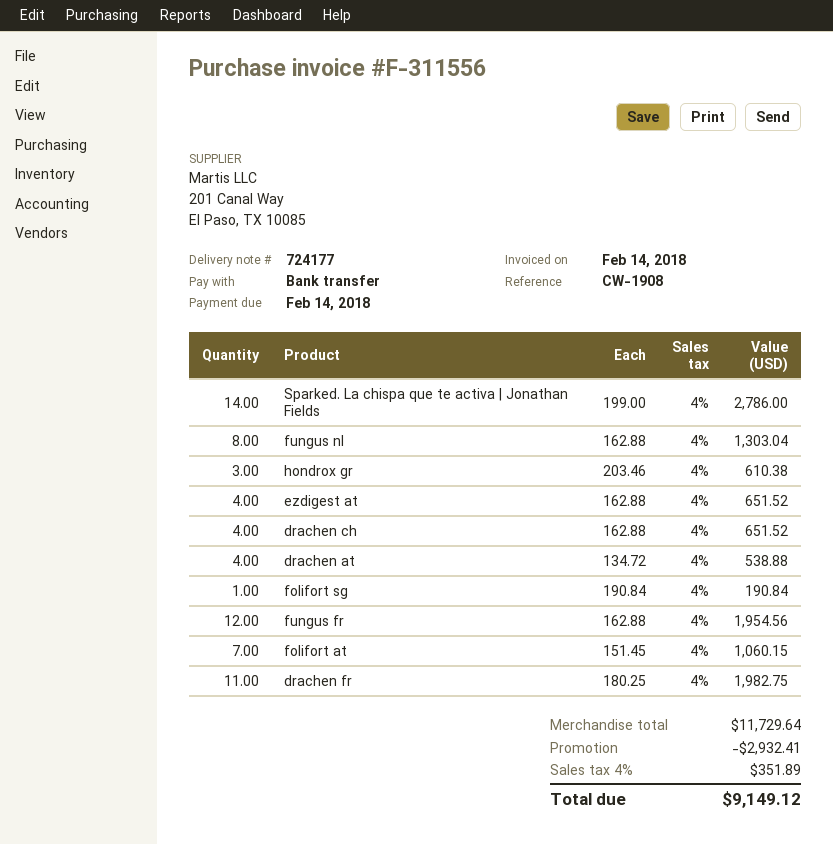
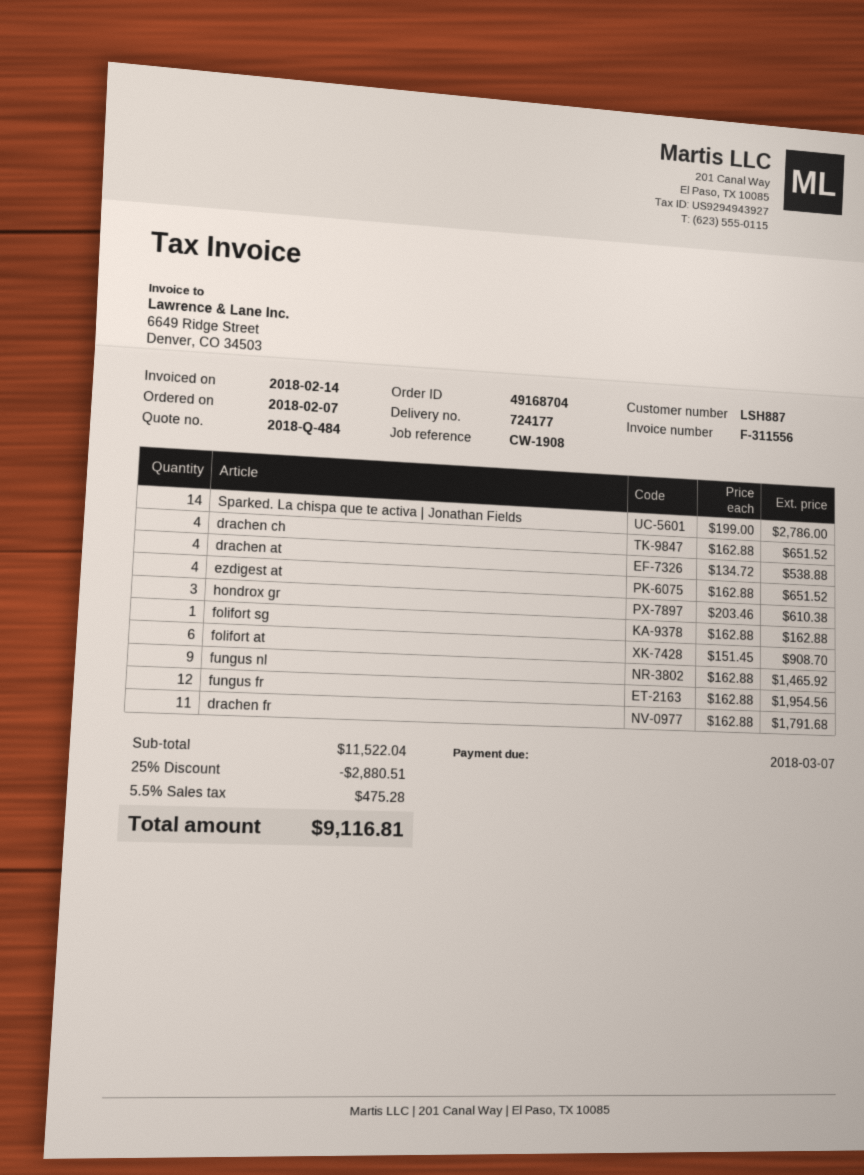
due date: 2018-02-14 -> 2018-03-07
fungus nl: 8 x 162.88 = 1303.04 -> 9 x 162.88 = 1465.92
folifort sg: 1 x 190.84 = 190.84 -> 1 x 162.88 = 162.88
folifort at: 7 x 151.45 = 1060.15 -> 6 x 151.45 = 908.70
drachen fr: 11 x 180.25 = 1982.75 -> 11 x 162.88 = 1791.68
subtotal: 11729.64 -> 11522.04
discount: 2932.41 -> 2880.51
tax: 4% = 351.89 -> 5.5% = 475.28
total: 9149.12 -> 9116.81

